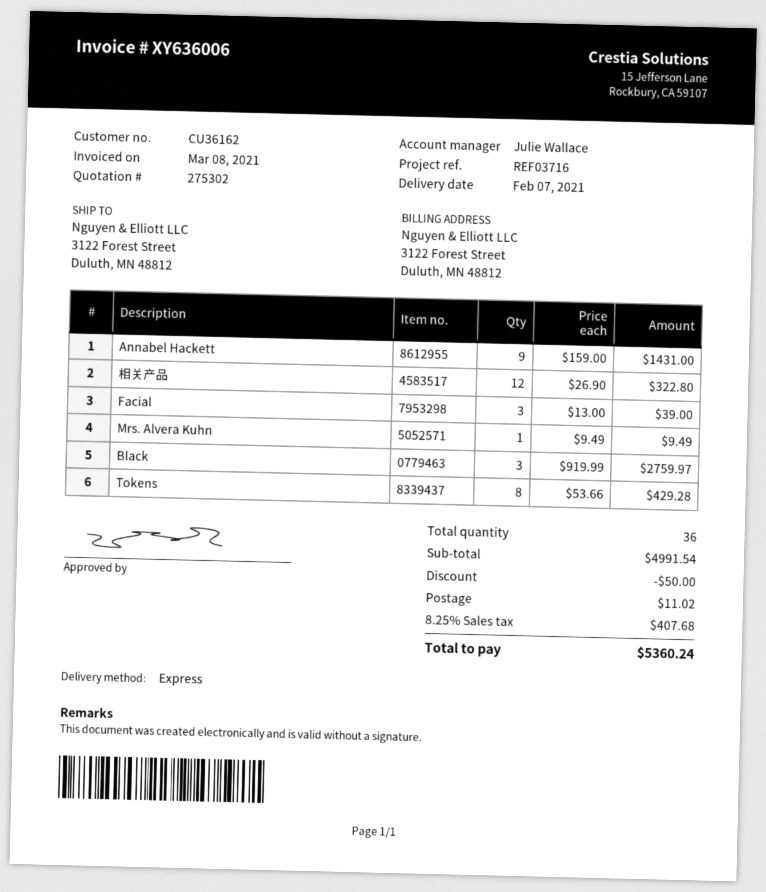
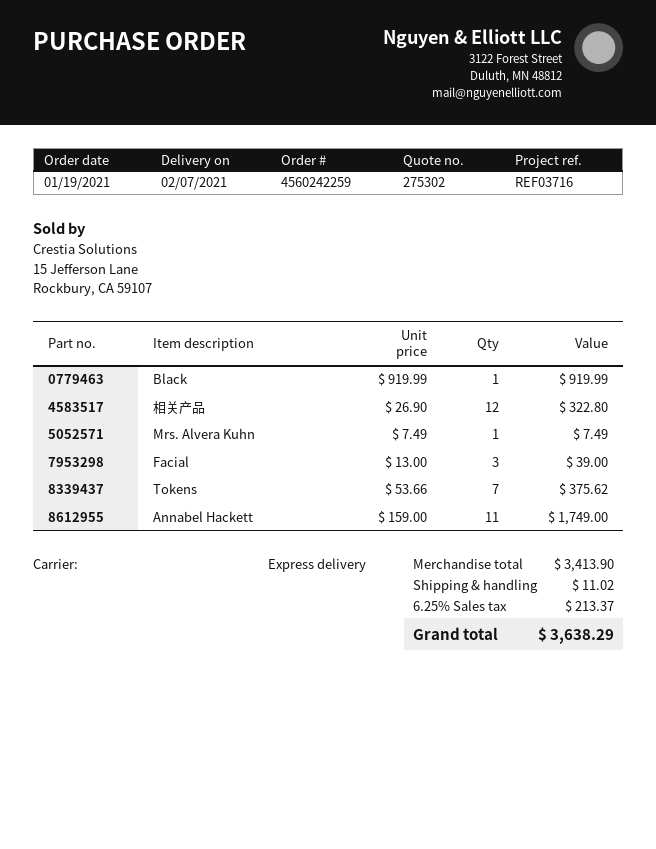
Annabel Hackett: 9 x 159.00 = 1431.00 -> 11 x 159.00 = 1749.00
Mrs. Alvera Kuhn: 1 x 9.49 = 9.49 -> 1 x 7.49 = 7.49
Black: 3 x 919.99 = 2759.97 -> 1 x 919.99 = 919.99
Tokens: 8 x 53.66 = 429.28 -> 7 x 53.66 = 375.62
subtotal: 4991.54 -> 3413.90
discount: 50.00 -> none
tax: 8.25% = 407.68 -> 6.25% = 213.37
total: 5360.24 -> 3638.29

